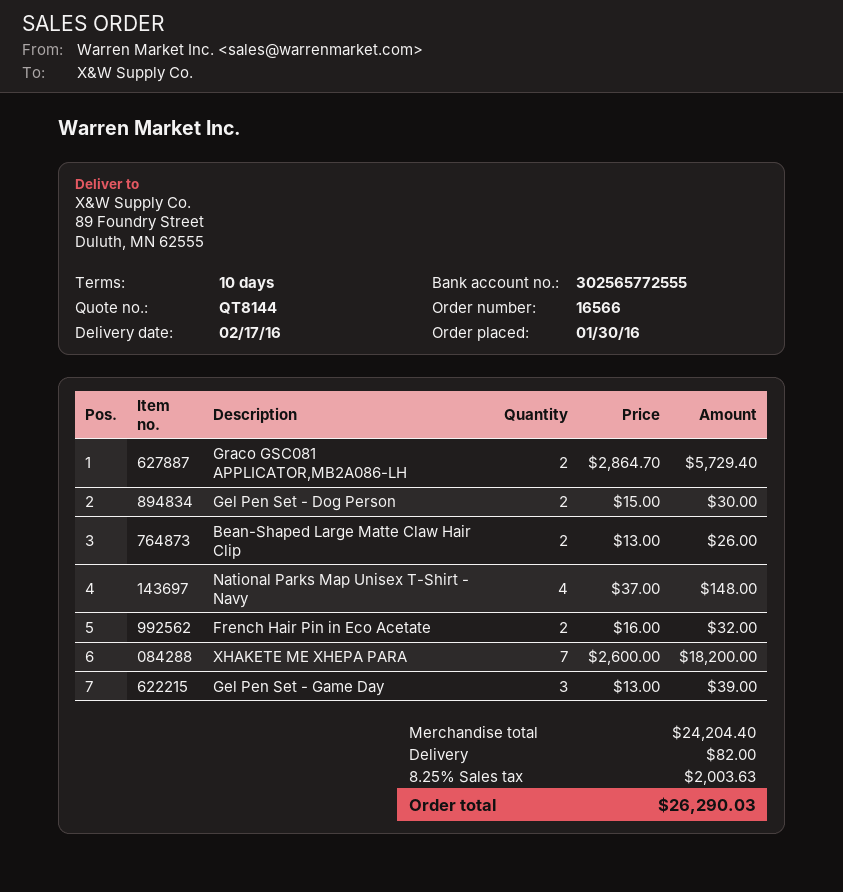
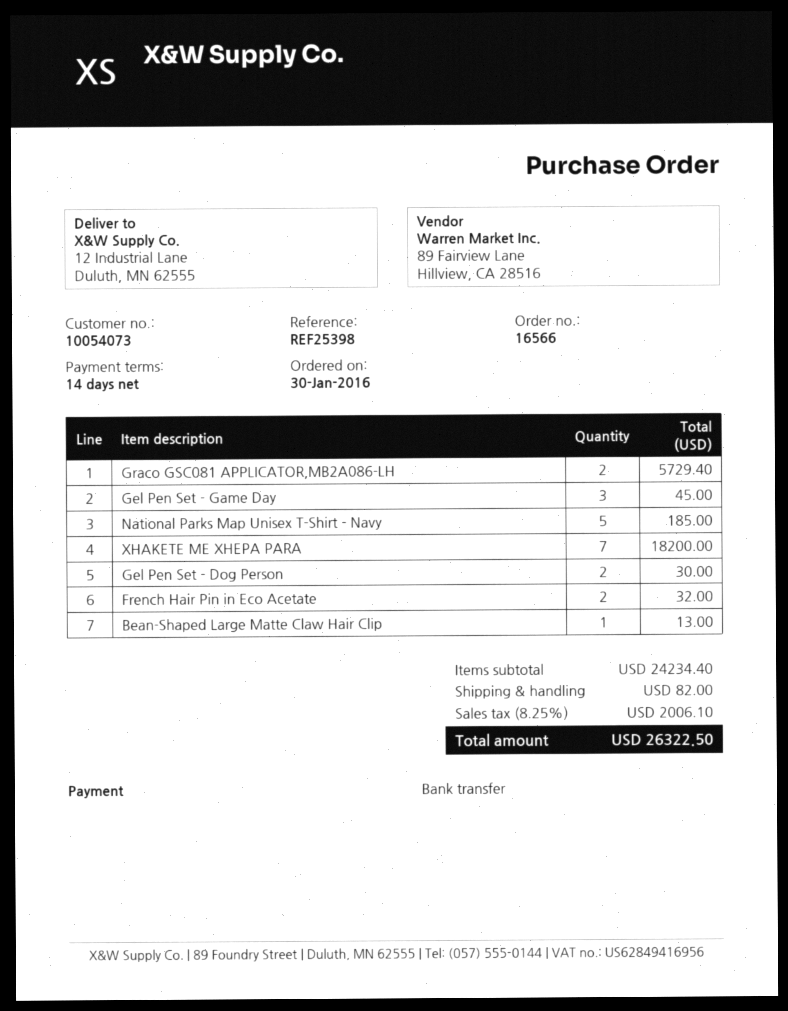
payment terms: 10 days -> 14 days
ship to: 89 Foundry Street, Duluth, MN 62555 -> 12 Industrial Lane, Duluth, MN 62555
Bean-Shaped Large Matte Claw Hair Clip: 2 for 26.00 -> 1 for 13.00
National Parks Map Unisex T-Shirt - Navy: 4 for 148.00 -> 5 for 185.00
Gel Pen Set - Game Day: 3 for 39.00 -> 3 for 45.00
subtotal: 24204.40 -> 24234.40
tax: 8.25% = 2003.63 -> 8.25% = 2006.10
total: 26290.03 -> 26322.50

